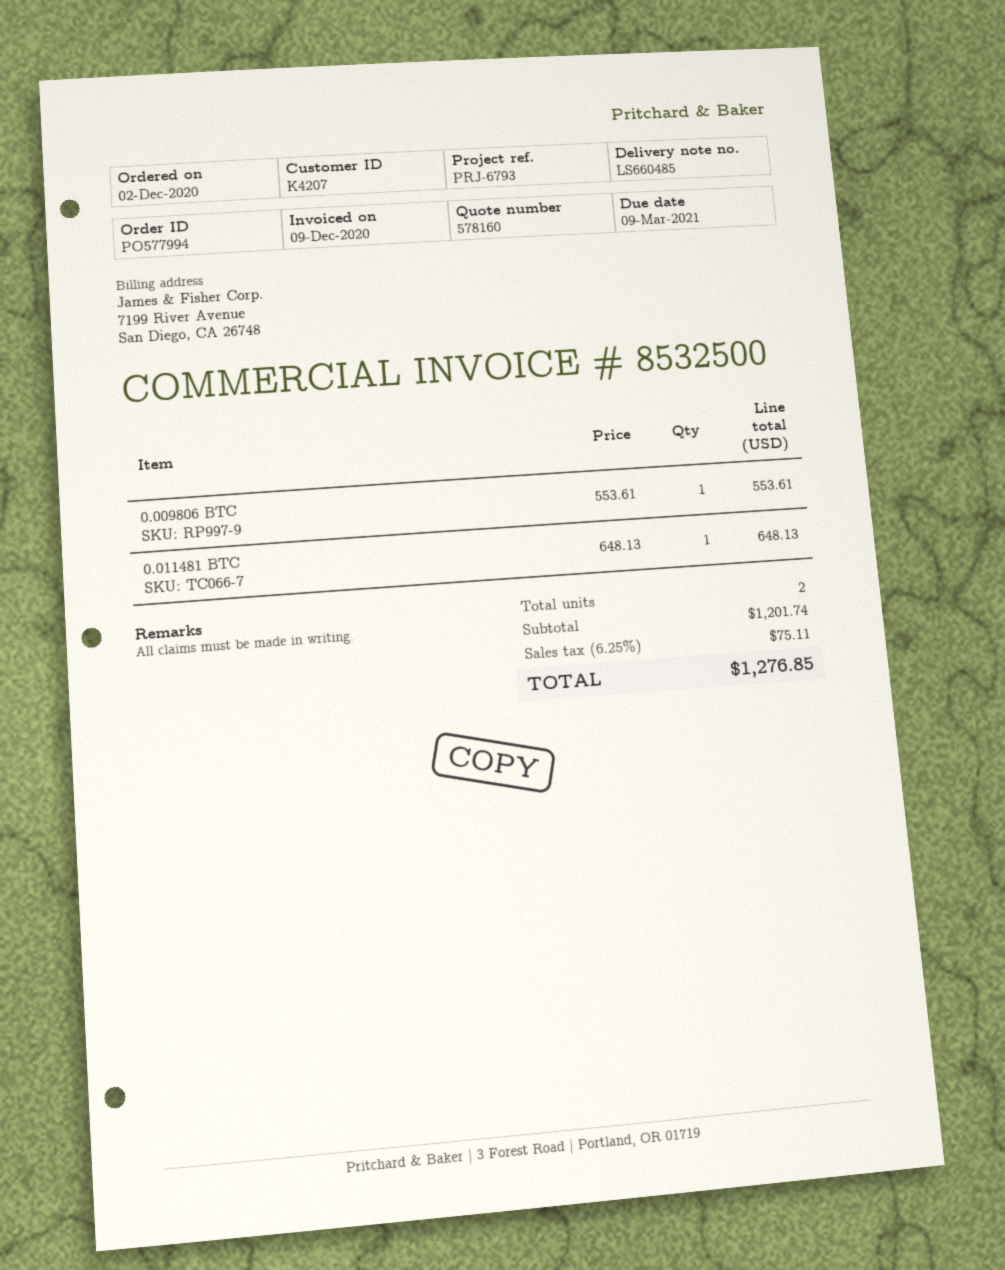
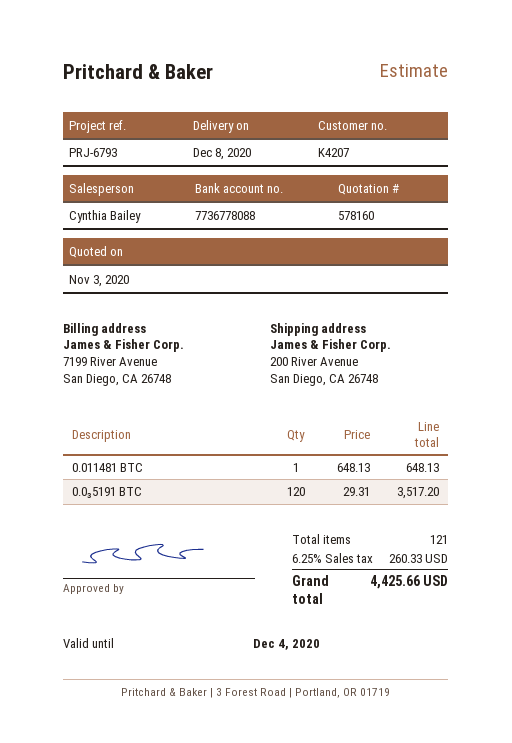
0.009806 BTC: 1 x 553.61 = 553.61 -> none
0.0₃5191 BTC: none -> 120 x 29.31 = 3517.20
total quantity: 2 -> 121
tax: 6.25% = 75.11 -> 6.25% = 260.33
total: 1276.85 -> 4425.66

